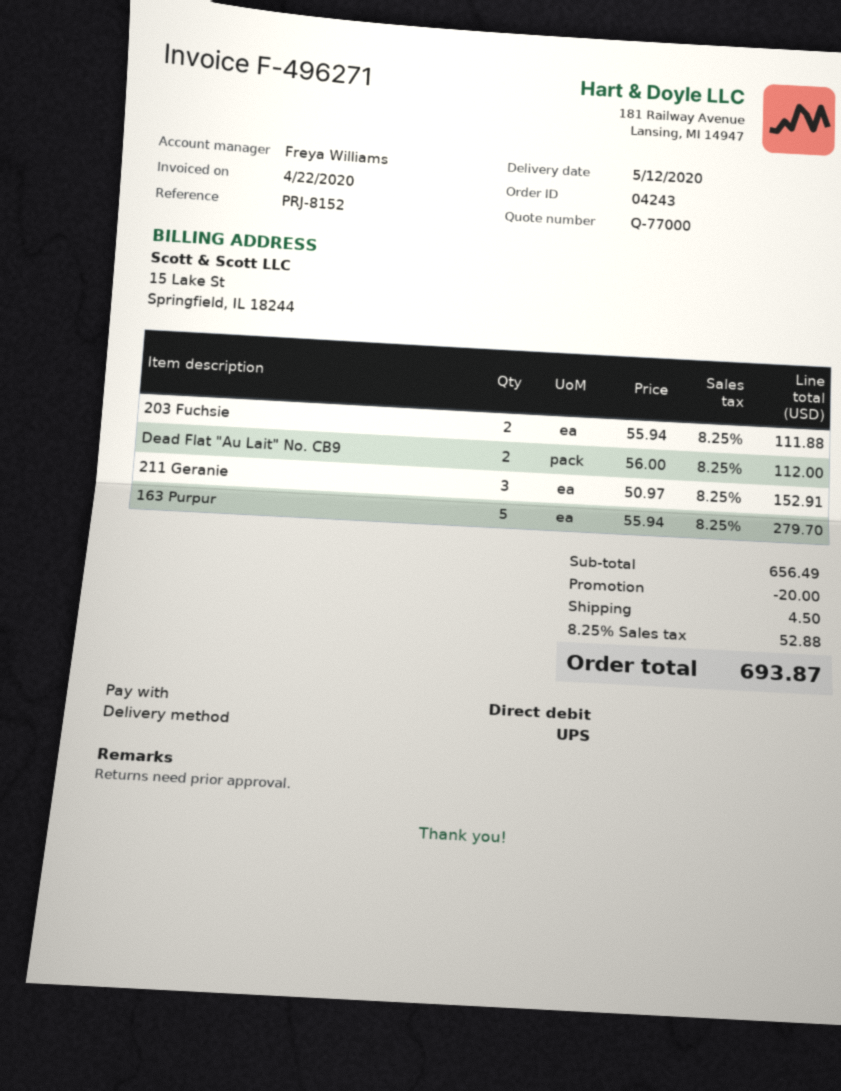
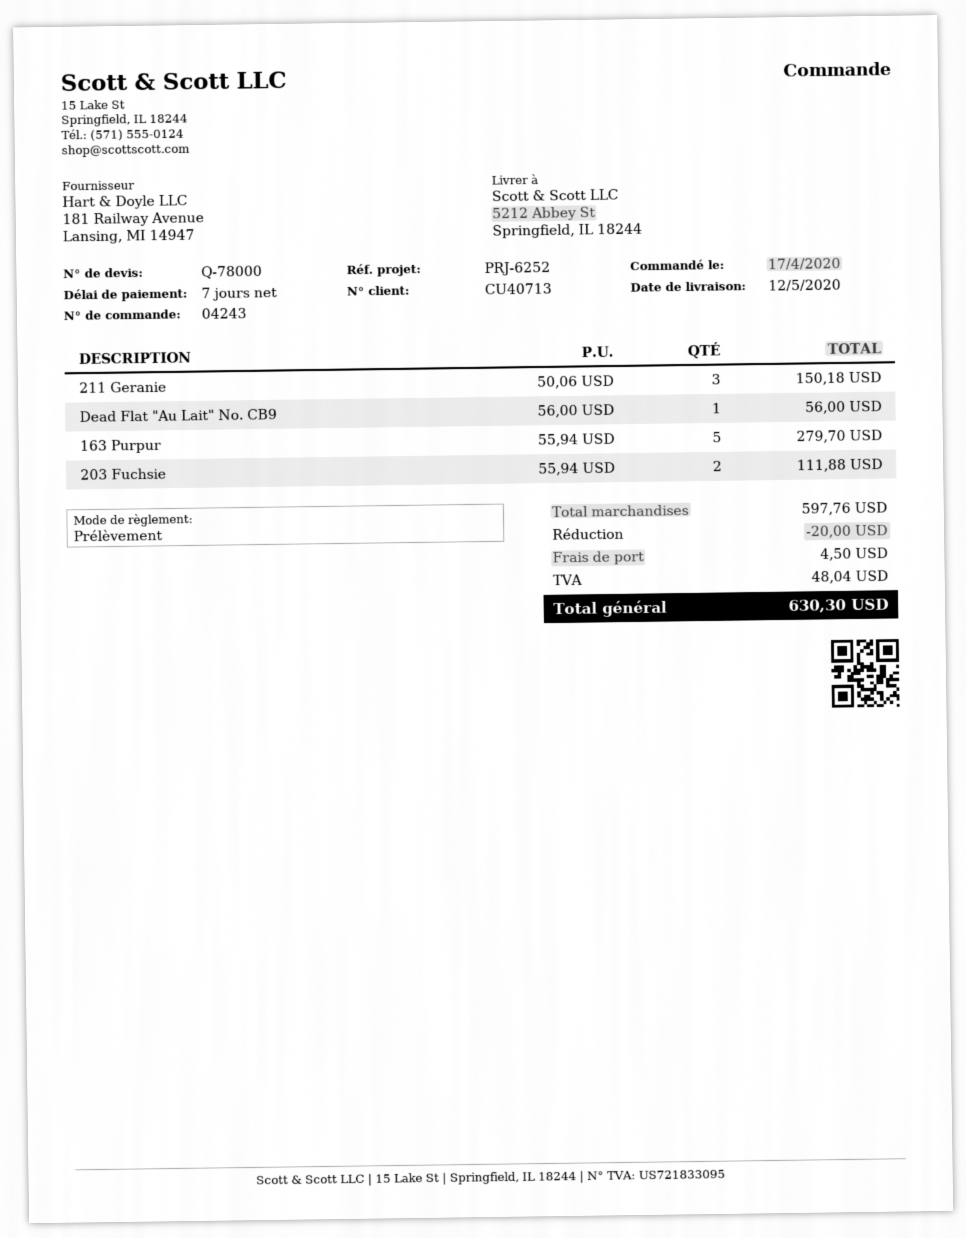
quote number: Q-77000 -> Q-78000
reference: PRJ-8152 -> PRJ-6252
Dead Flat "Au Lait" No. CB9: 2 x 56.00 = 112.00 -> 1 x 56.00 = 56.00
211 Geranie: 3 x 50.97 = 152.91 -> 3 x 50.06 = 150.18
subtotal: 656.49 -> 597.76
tax: 52.88 -> 48.04
total: 693.87 -> 630.30

